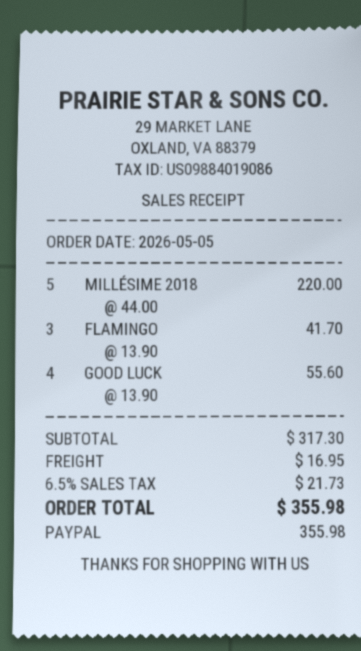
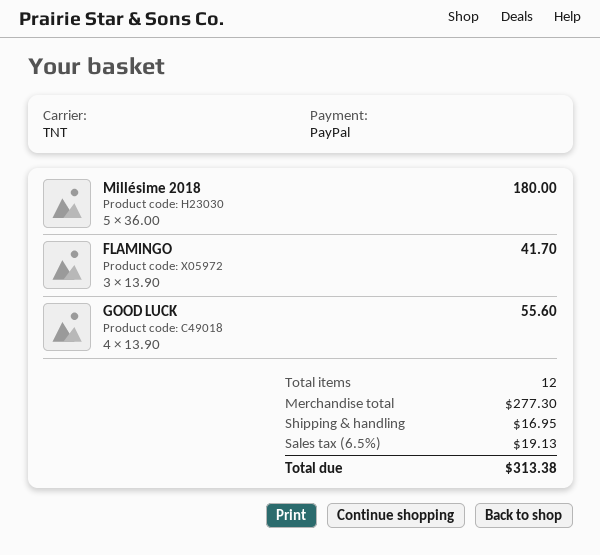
MILLÉSIME 2018: 5 x 44.00 = 220.00 -> 5 x 36.00 = 180.00
subtotal: 317.30 -> 277.30
tax: 6.5% = 21.73 -> 6.5% = 19.13
total: 355.98 -> 313.38

